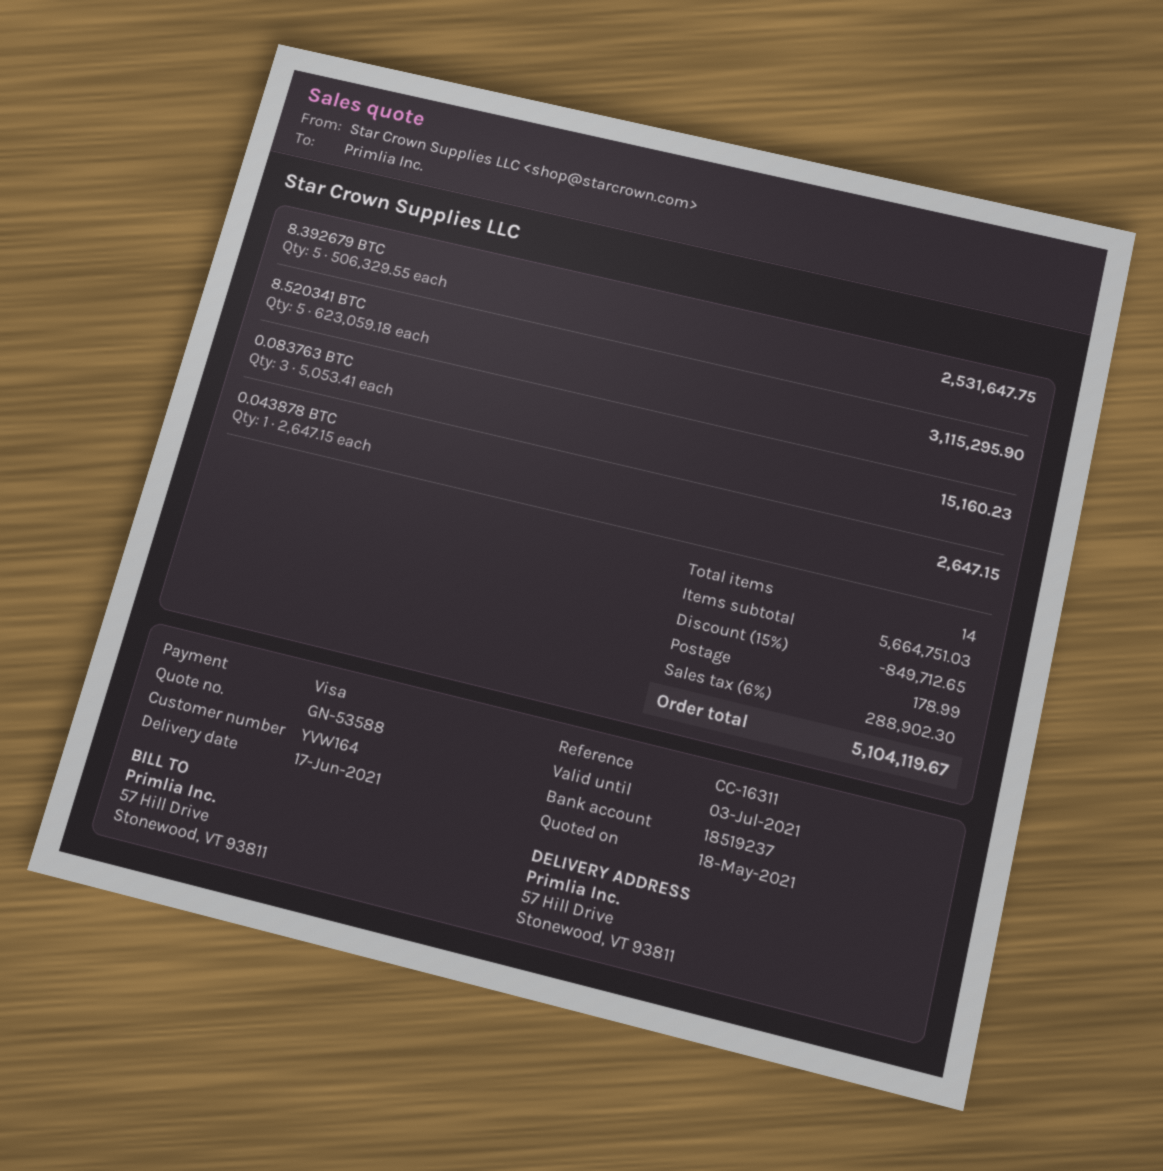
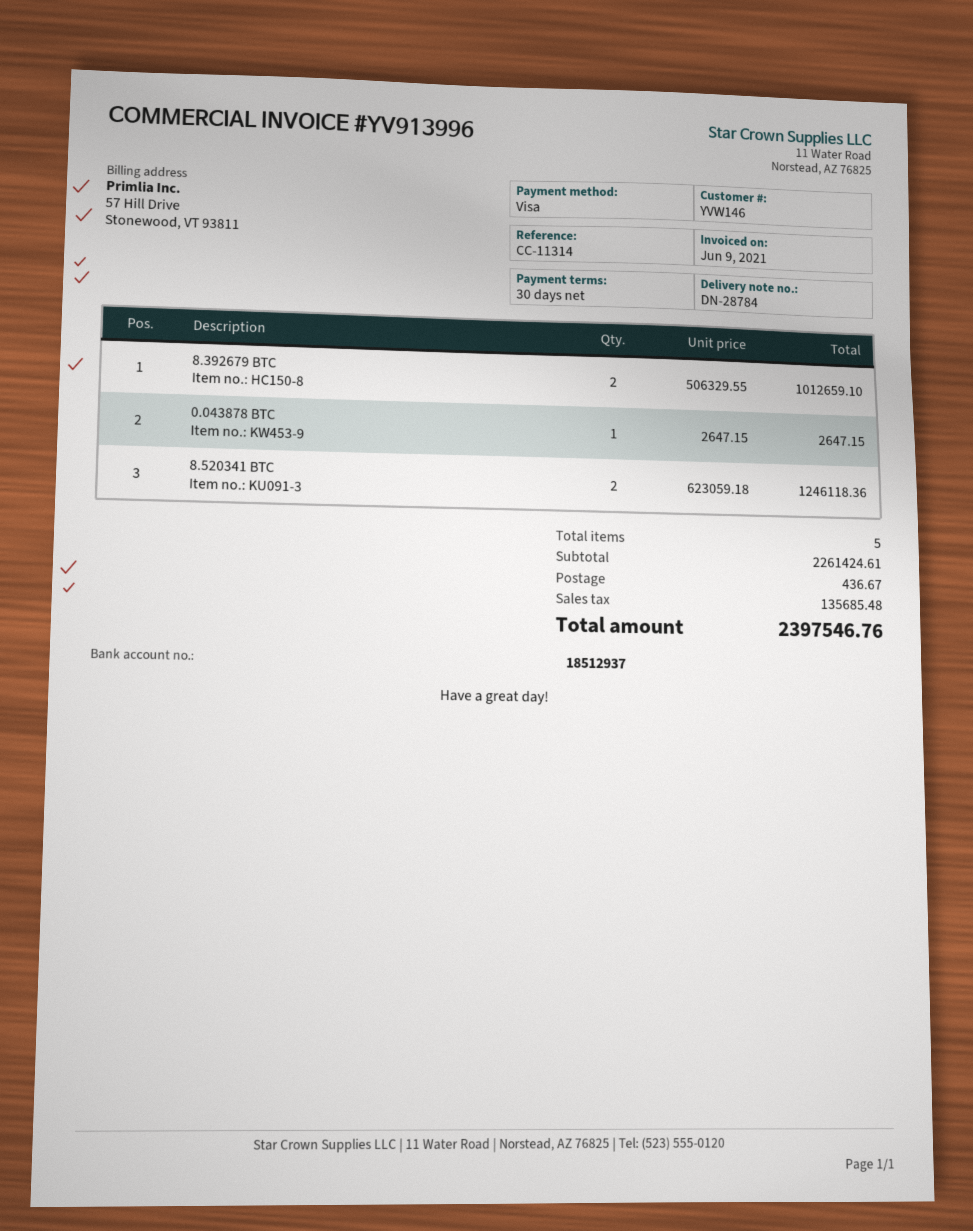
customer number: YVW164 -> YVW146
reference: CC-16311 -> CC-11314
bank account: 18519237 -> 18512937
8.392679 BTC: 5 x 506329.55 = 2531647.75 -> 2 x 506329.55 = 1012659.10
8.520341 BTC: 5 x 623059.18 = 3115295.90 -> 2 x 623059.18 = 1246118.36
0.083763 BTC: 3 x 5053.41 = 15160.23 -> none
total quantity: 14 -> 5
subtotal: 5664751.03 -> 2261424.61
discount: 15% = 849712.65 -> none
shipping: 178.99 -> 436.67
tax: 288902.30 -> 135685.48
total: 5104119.67 -> 2397546.76

